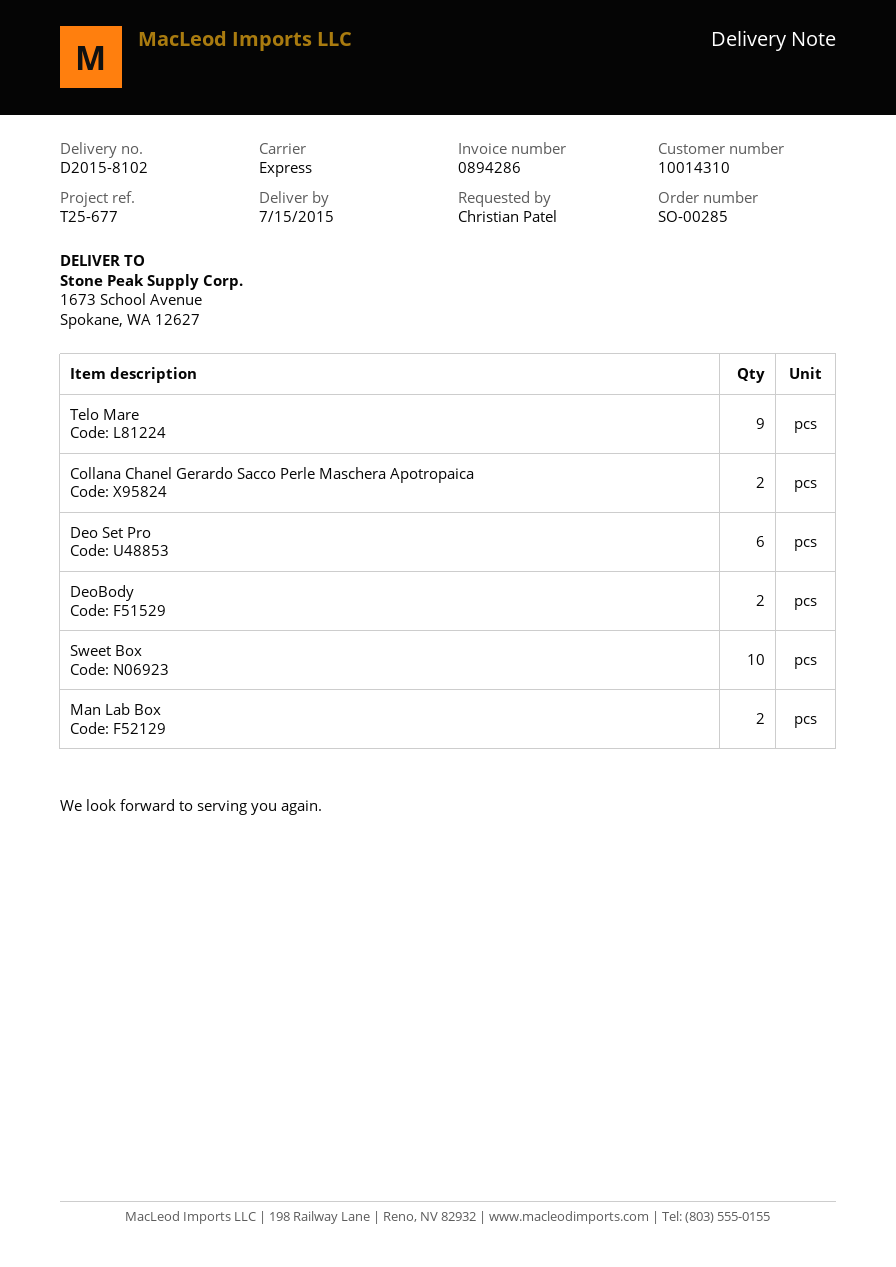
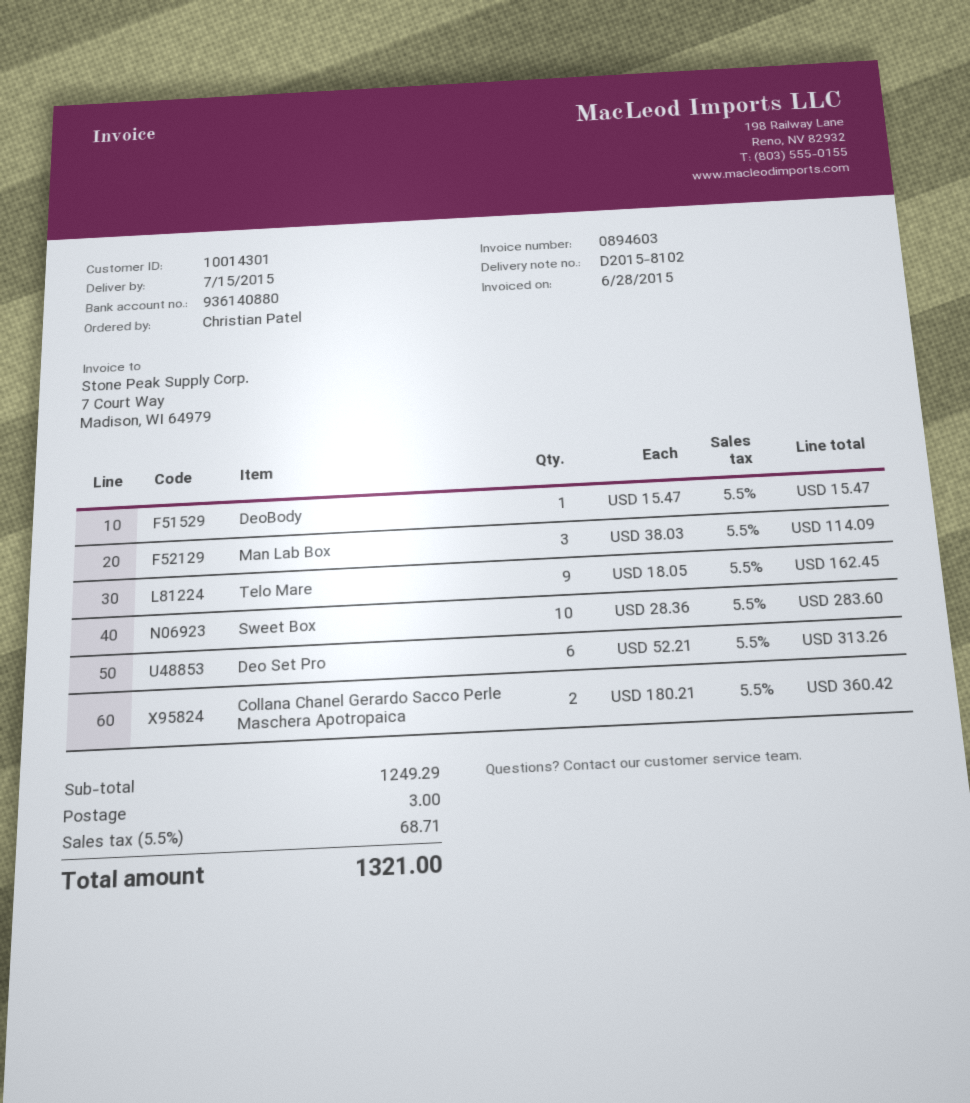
invoice number: 0894286 -> 0894603
customer number: 10014310 -> 10014301
DeoBody: 2 -> 1
Man Lab Box: 2 -> 3

